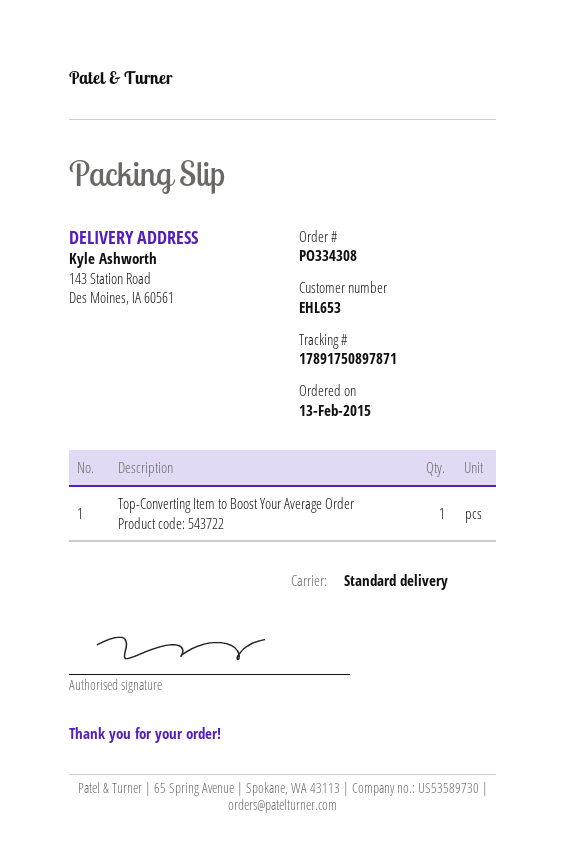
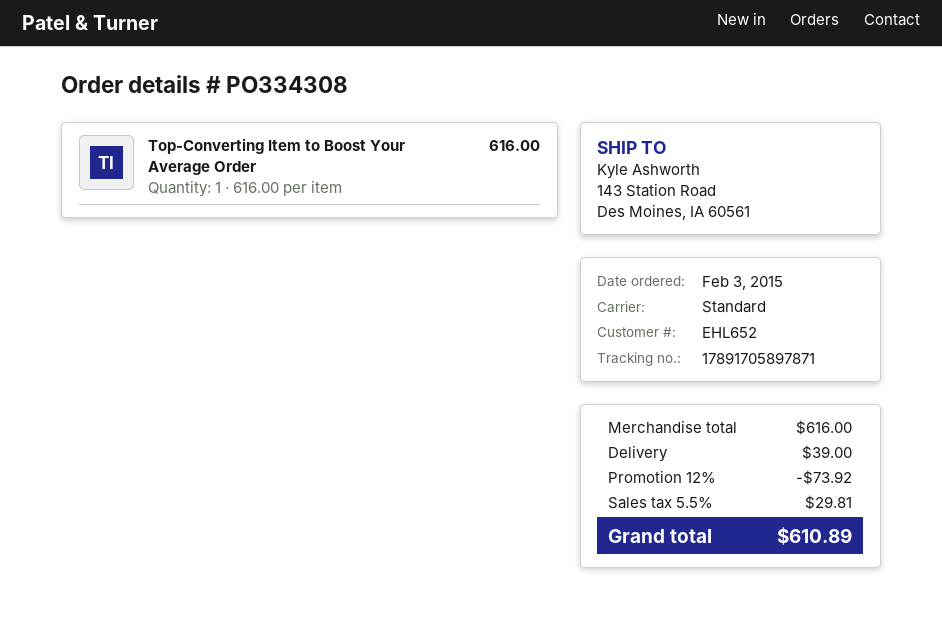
order date: 2015-02-13 -> 2015-02-03
customer number: EHL653 -> EHL652
tracking number: 17891750897871 -> 17891705897871

